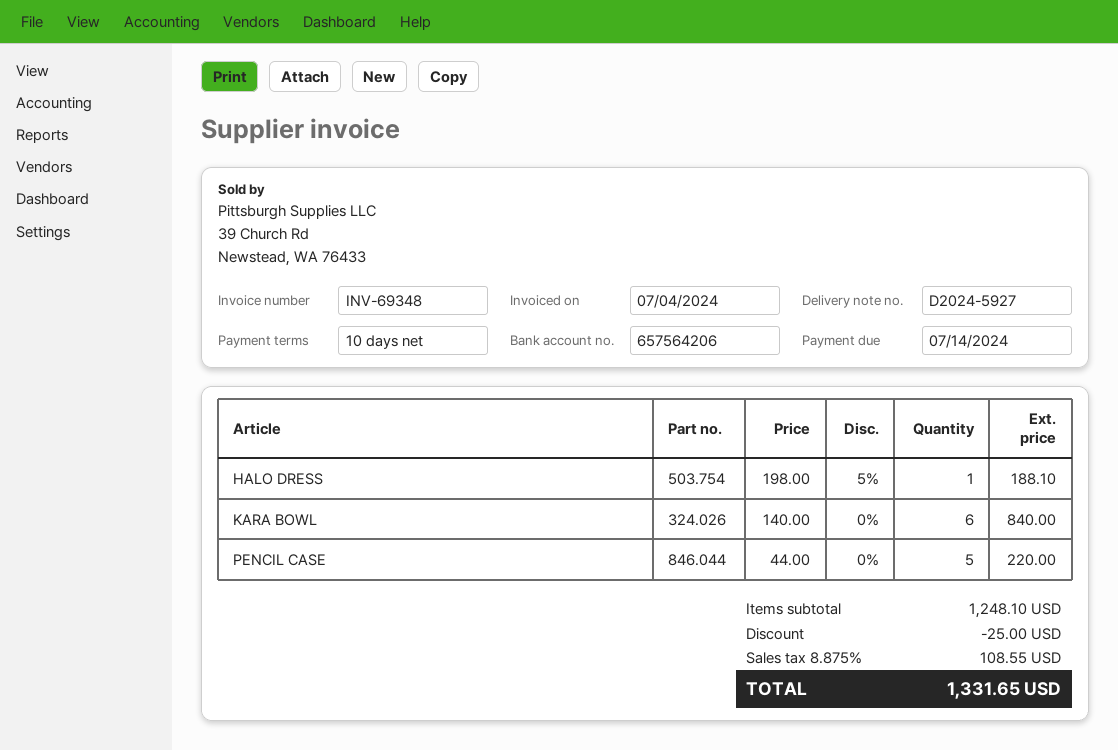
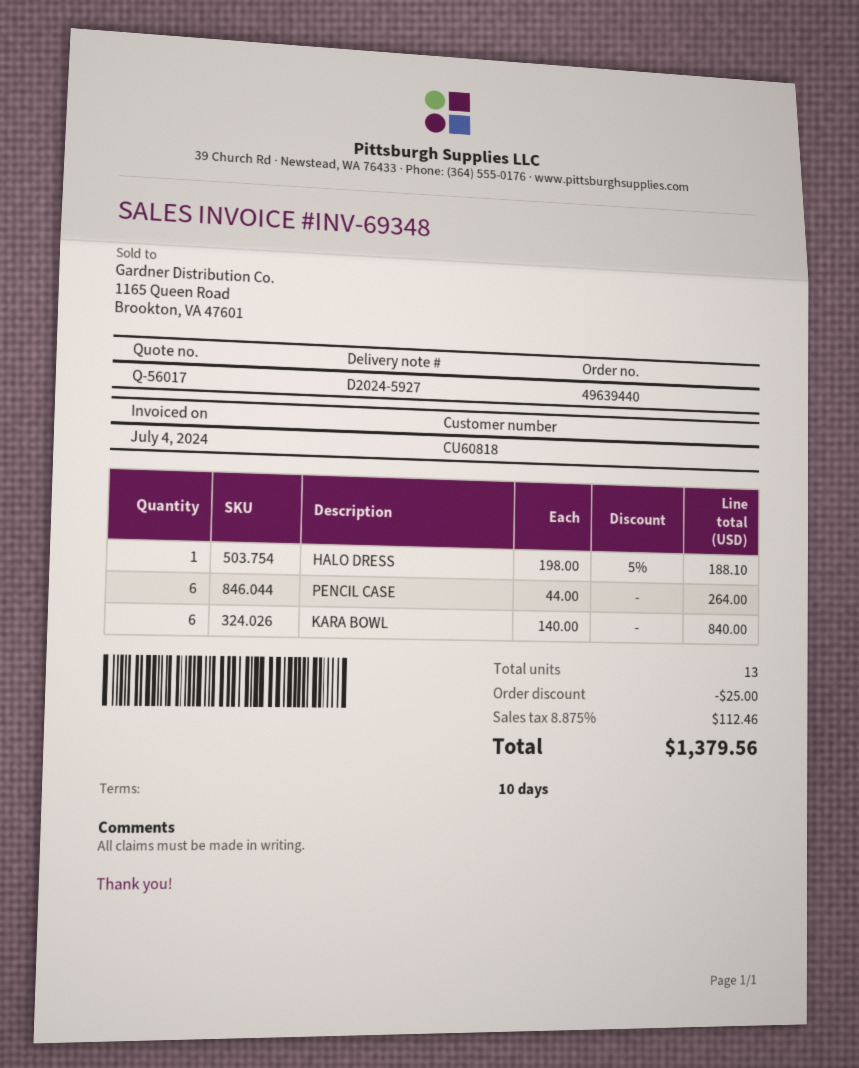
PENCIL CASE: 5 x 44.00 = 220.00 -> 6 x 44.00 = 264.00
tax: 8.875% = 108.55 -> 8.875% = 112.46
total: 1331.65 -> 1379.56

